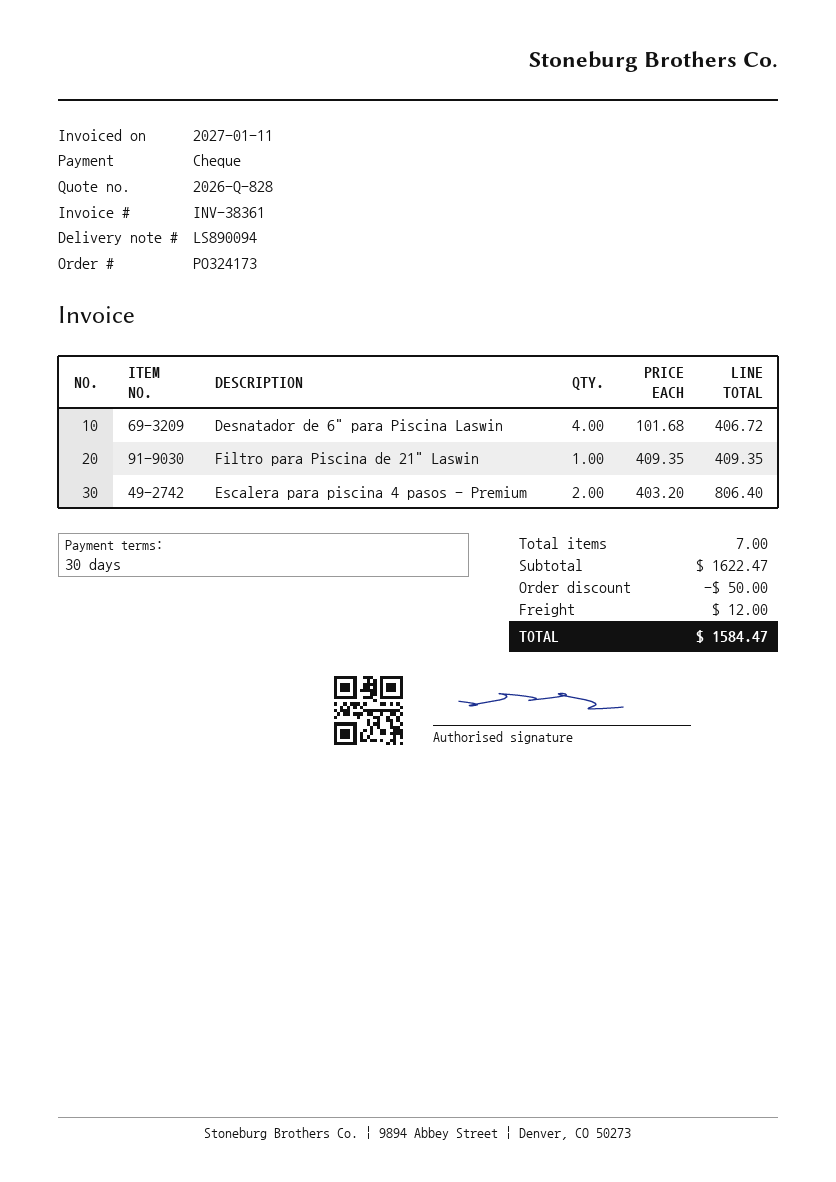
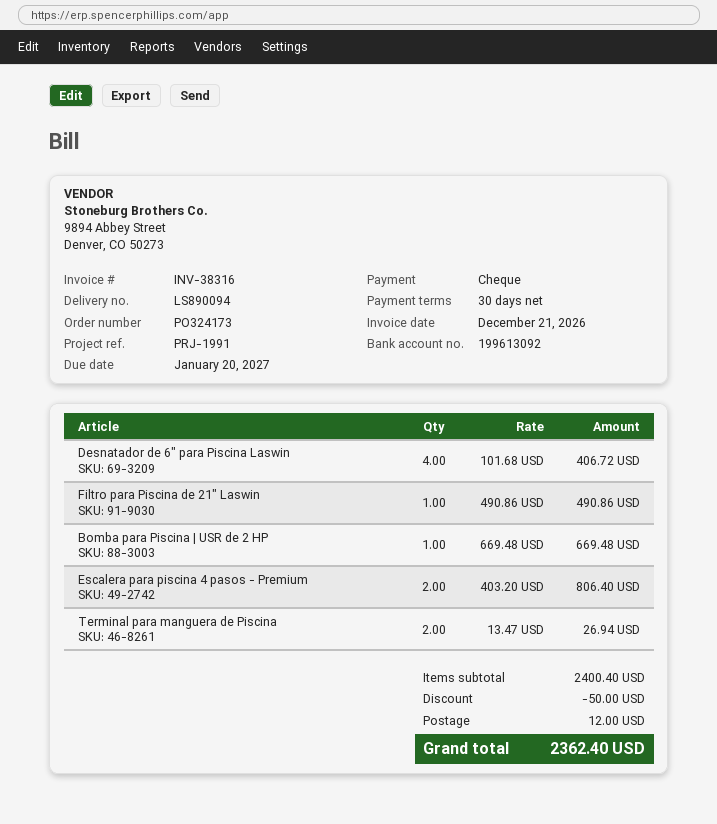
invoice number: INV-38361 -> INV-38316
invoice date: 2027-01-11 -> 2026-12-21
Filtro para Piscina de 21" Laswin: 1 x 409.35 = 409.35 -> 1 x 490.86 = 490.86
Bomba para Piscina | USR de 2 HP: none -> 1 x 669.48 = 669.48
Terminal para manguera de Piscina: none -> 2 x 13.47 = 26.94
subtotal: 1622.47 -> 2400.40
total: 1584.47 -> 2362.40

